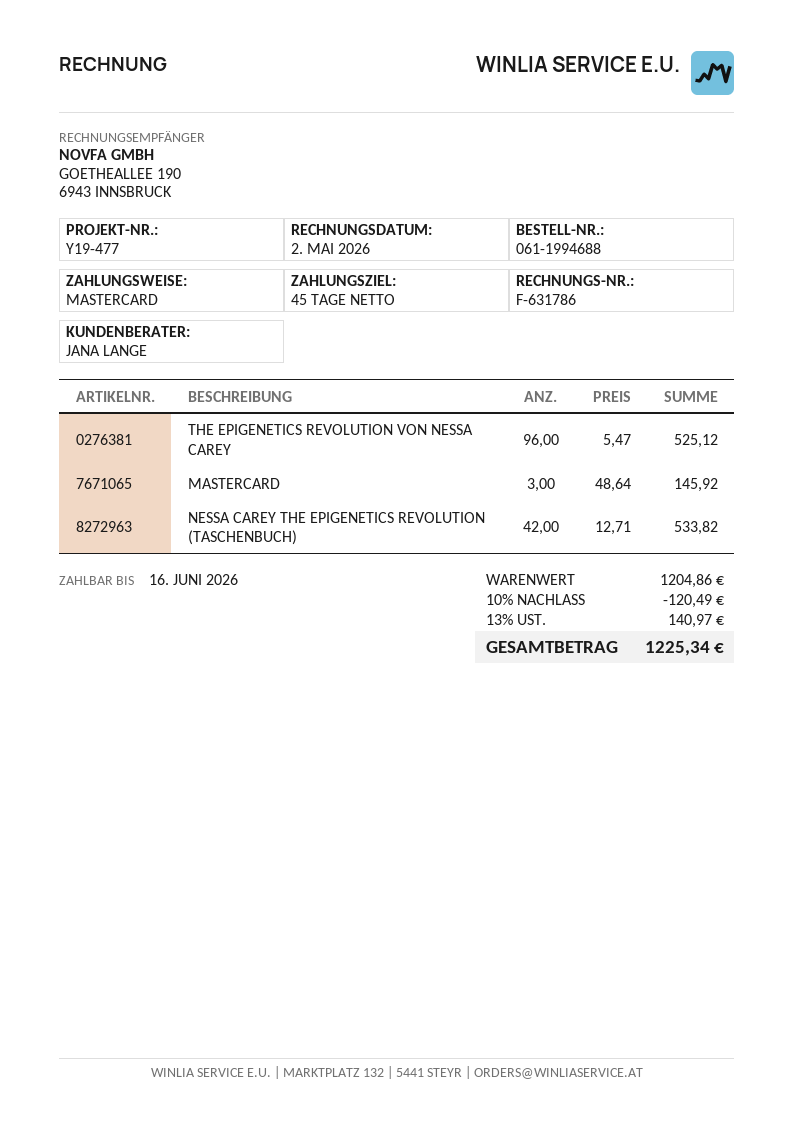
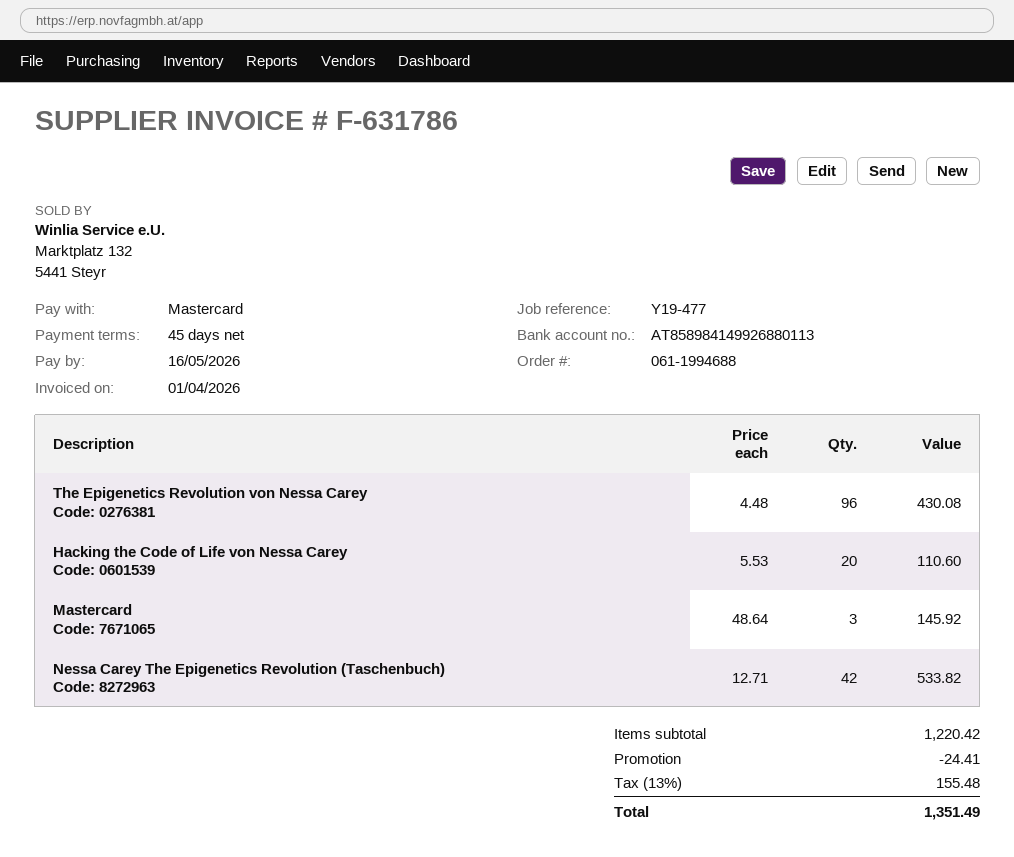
invoice date: 2026-05-02 -> 2026-04-01
due date: 2026-06-16 -> 2026-05-16
THE EPIGENETICS REVOLUTION VON NESSA CAREY: 96 x 5.47 = 525.12 -> 96 x 4.48 = 430.08
Hacking the Code of Life von Nessa Carey: none -> 20 x 5.53 = 110.60
subtotal: 1204.86 -> 1220.42
discount: 120.49 -> 24.41
tax: 13% = 140.97 -> 13% = 155.48
total: 1225.34 -> 1351.49

